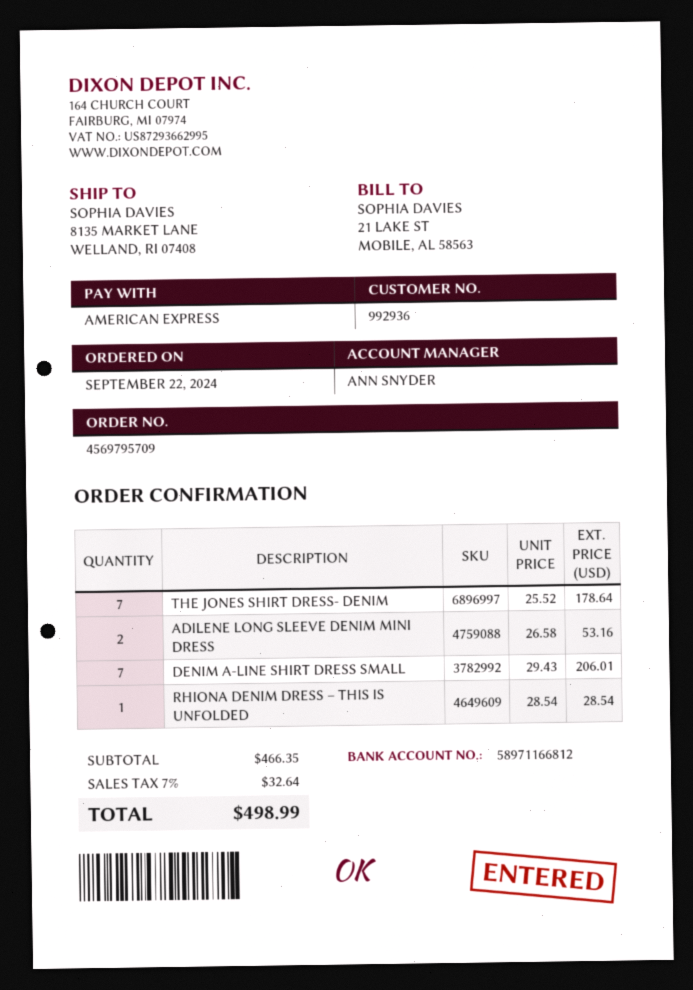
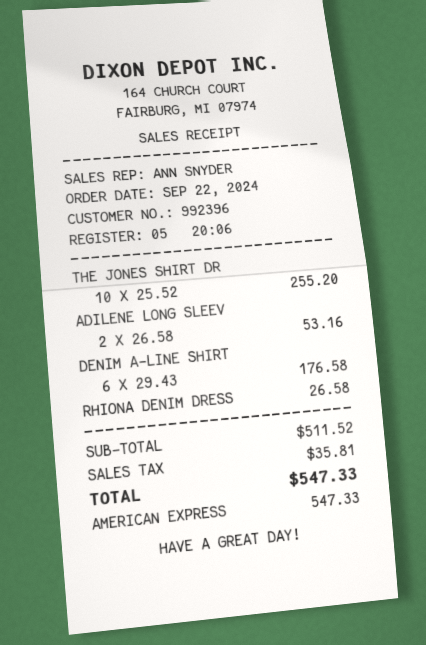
customer number: 992936 -> 992396
THE JONES SHIRT DRESS- DENIM: 7 x 25.52 = 178.64 -> 10 x 25.52 = 255.20
DENIM A-LINE SHIRT DRESS SMALL: 7 x 29.43 = 206.01 -> 6 x 29.43 = 176.58
RHIONA DENIM DRESS – THIS IS UNFOLDED: 1 x 28.54 = 28.54 -> 1 x 26.58 = 26.58
subtotal: 466.35 -> 511.52
tax: 32.64 -> 35.81
total: 498.99 -> 547.33

